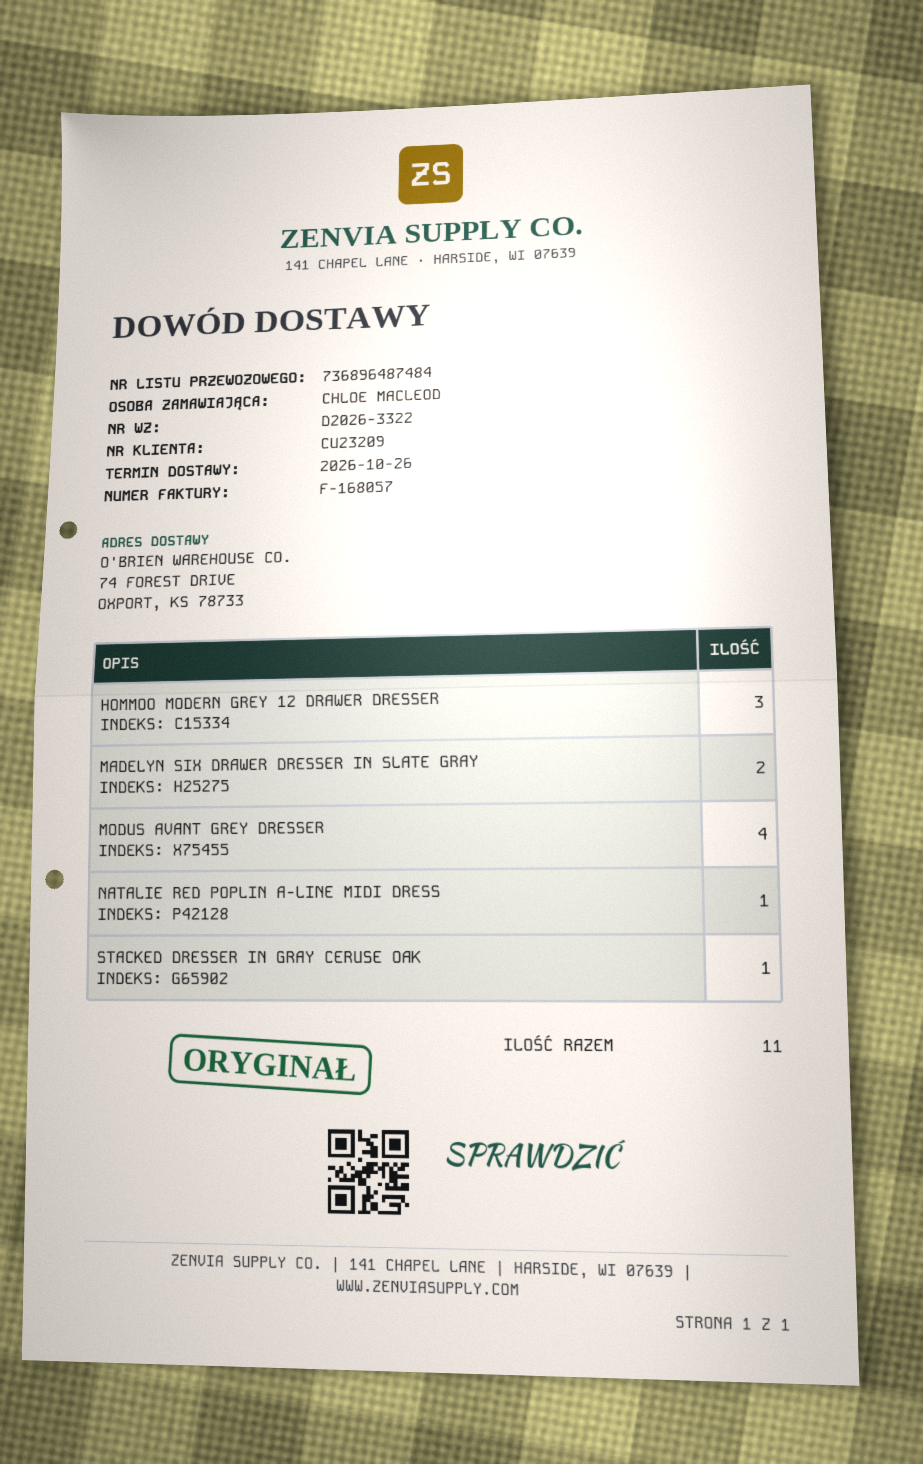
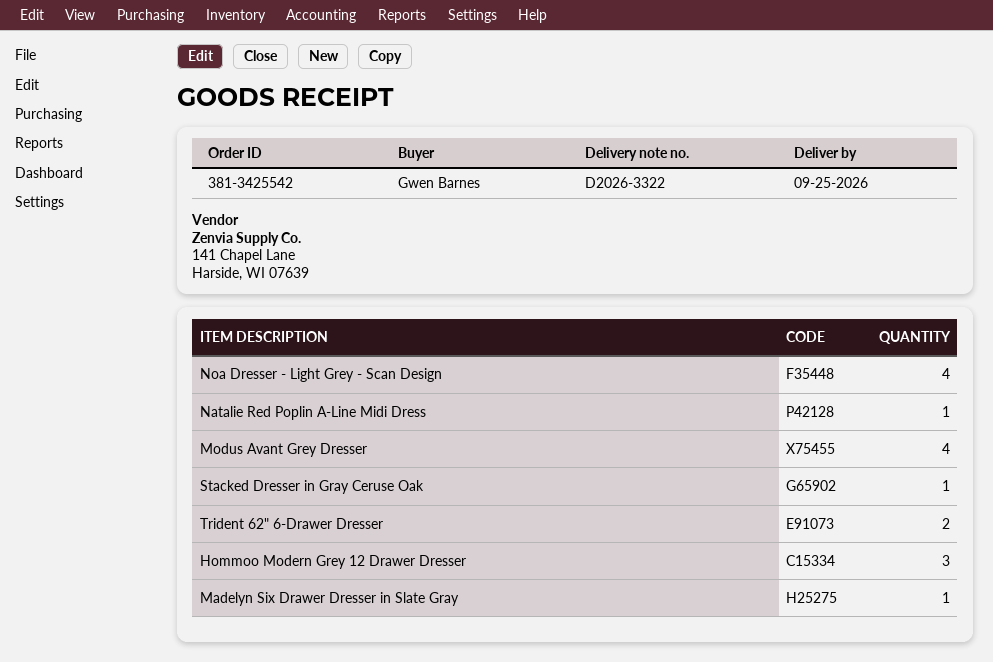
delivery date: 2026-10-26 -> 2026-09-25
ordered by: CHLOE MACLEOD -> Gwen Barnes
MADELYN SIX DRAWER DRESSER IN SLATE GRAY: 2 -> 1
Noa Dresser - Light Grey - Scan Design: none -> 4
Trident 62" 6-Drawer Dresser: none -> 2

